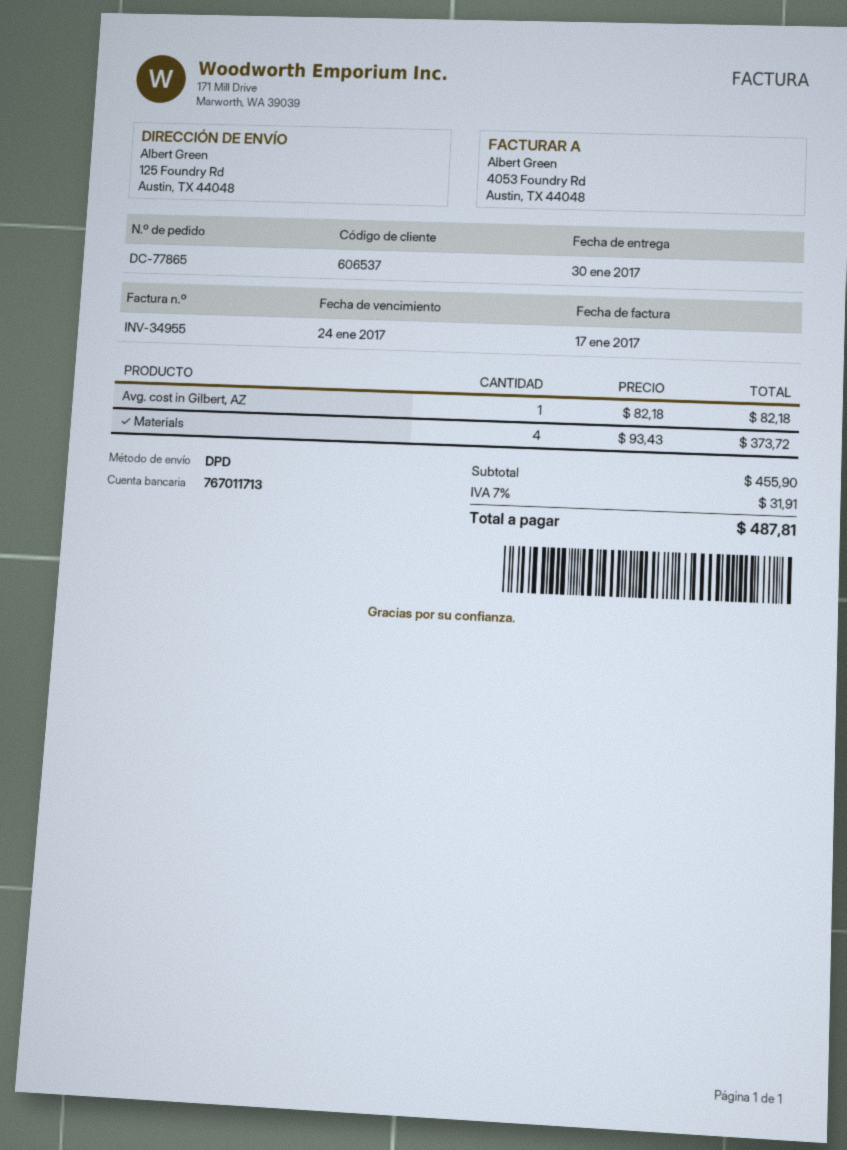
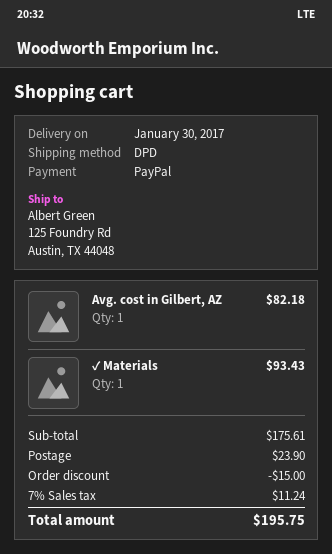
✓ Materials: 4 for 373.72 -> 1 for 93.43
subtotal: 455.90 -> 175.61
discount: none -> 15.00
shipping: none -> 23.90
tax: 7% = 31.91 -> 7% = 11.24
total: 487.81 -> 195.75

